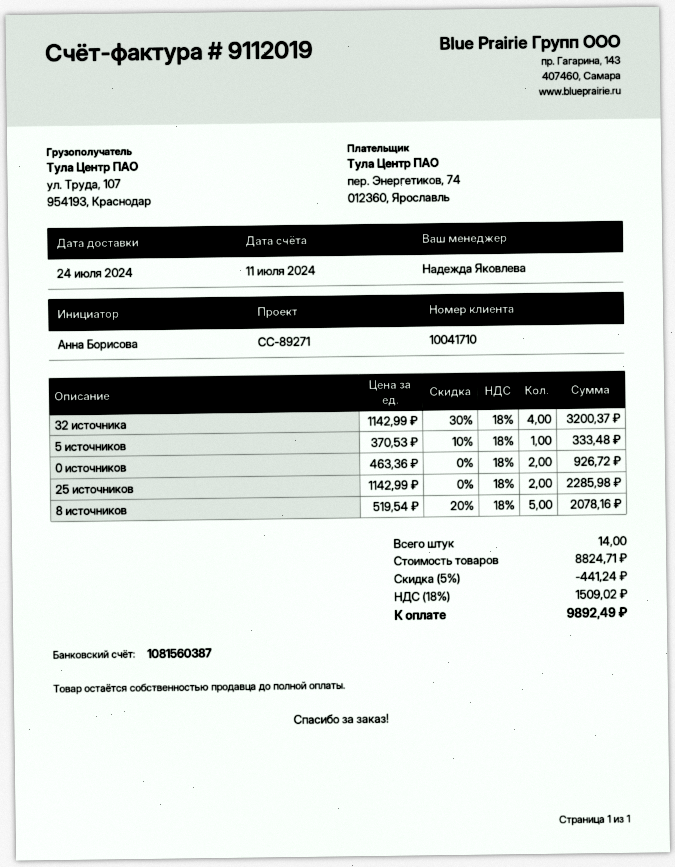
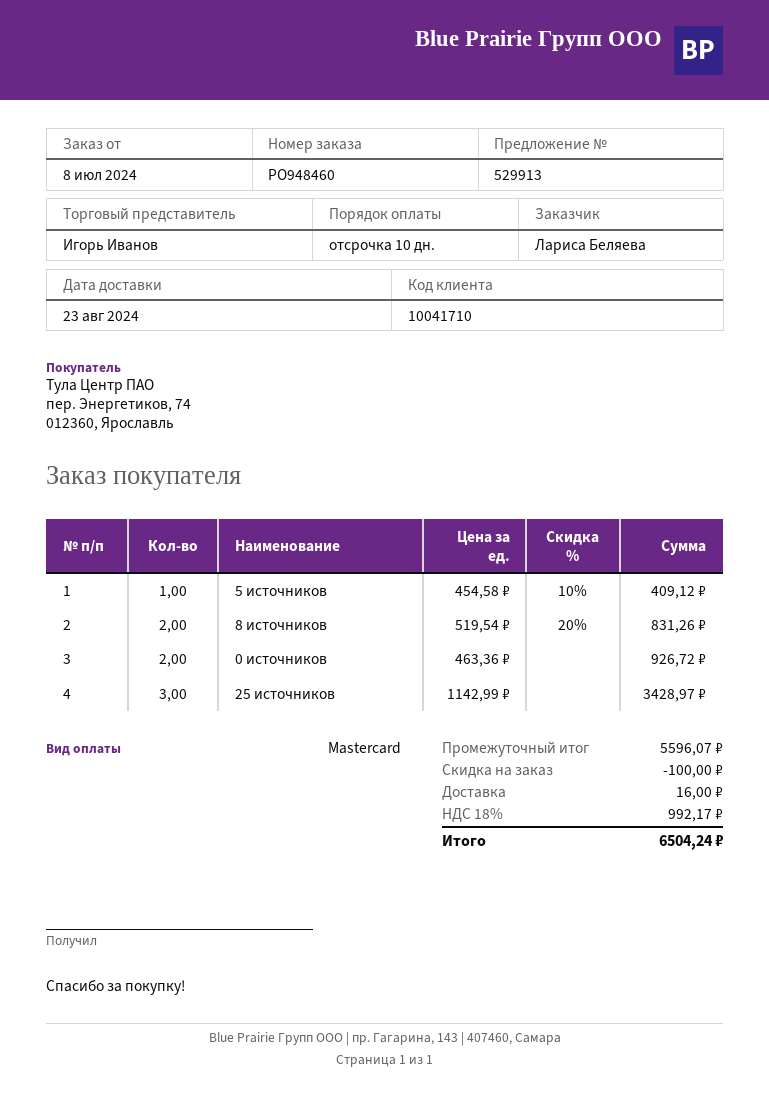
delivery date: 2024-07-24 -> 2024-08-23
ordered by: Анна Борисова -> Лариса Беляева
sales rep: Надежда Яковлева -> Игорь Иванов
32 источника: 4 x 1142.99 - 30% = 3200.37 -> none
5 источников: 1 x 370.53 - 10% = 333.48 -> 1 x 454.58 - 10% = 409.12
25 источников: 2 x 1142.99 = 2285.98 -> 3 x 1142.99 = 3428.97
8 источников: 5 x 519.54 - 20% = 2078.16 -> 2 x 519.54 - 20% = 831.26
subtotal: 8824.71 -> 5596.07
discount: 441.24 -> 100.00
shipping: none -> 16.00
tax: 18% = 1509.02 -> 18% = 992.17
total: 9892.49 -> 6504.24

